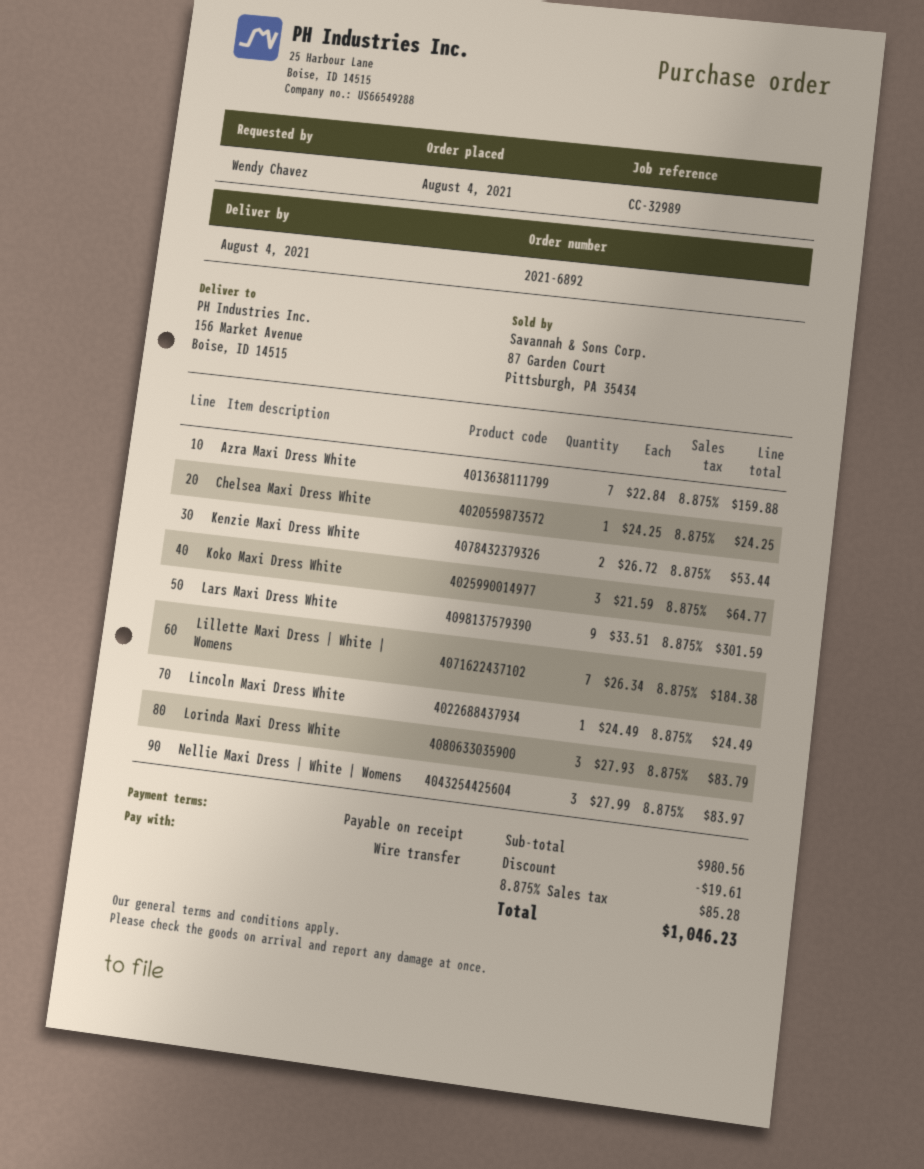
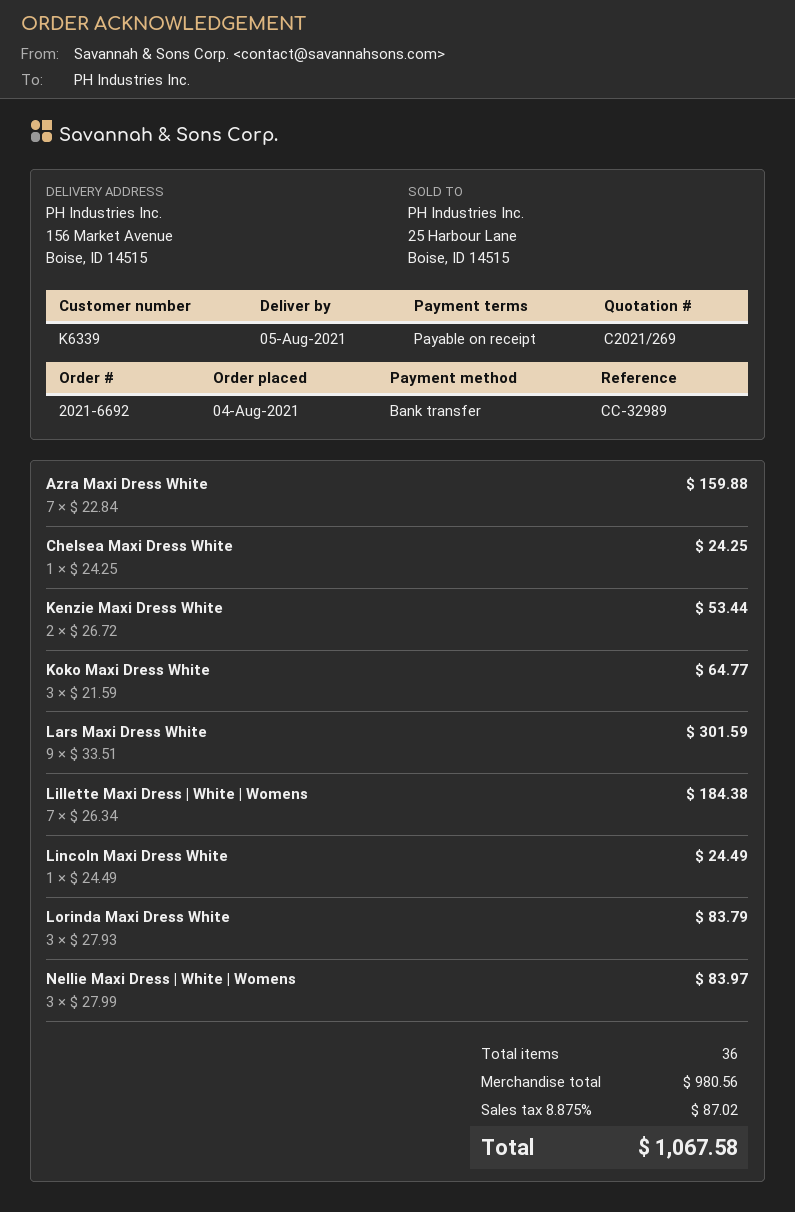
order number: 2021-6892 -> 2021-6692
delivery date: 2021-08-04 -> 2021-08-05
discount: 19.61 -> none
tax: 8.875% = 85.28 -> 8.875% = 87.02
total: 1046.23 -> 1067.58

